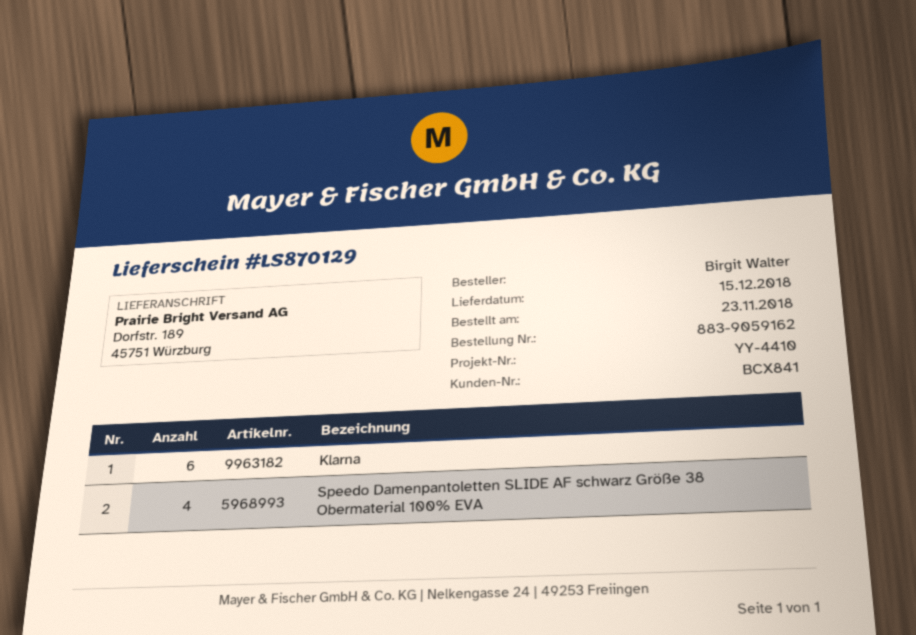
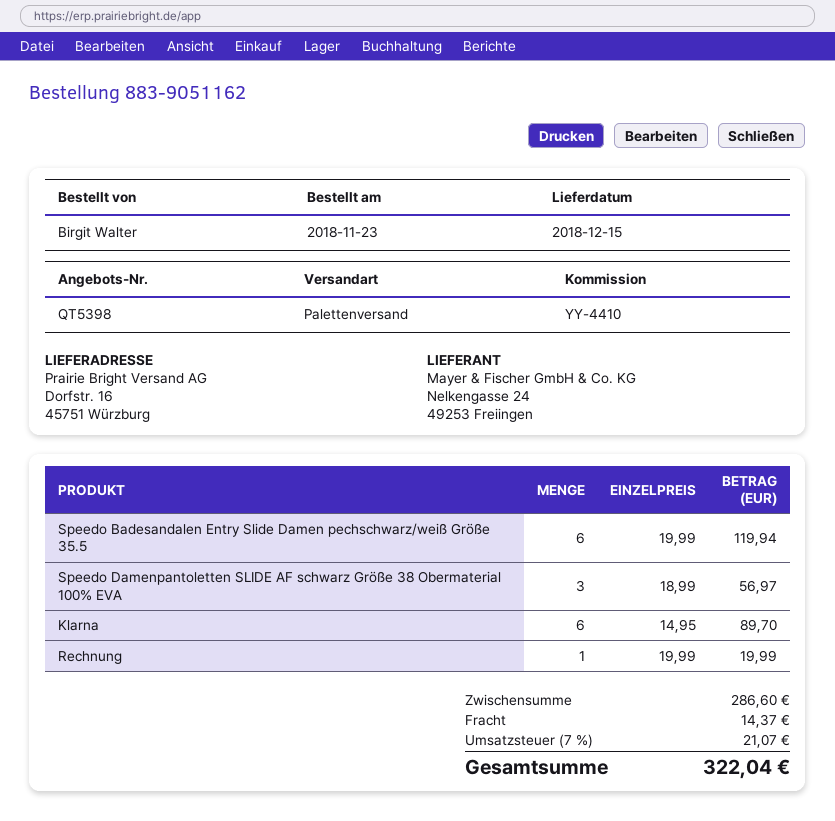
order number: 883-9059162 -> 883-9051162
ship to: Dorfstr. 189, 45751 Würzburg -> Dorfstr. 16, 45751 Würzburg
Speedo Damenpantoletten SLIDE AF schwarz Größe 38 Obermaterial 100% EVA: 4 -> 3
Speedo Badesandalen Entry Slide Damen pechschwarz/weiß Größe 35.5: none -> 6
Rechnung: none -> 1

